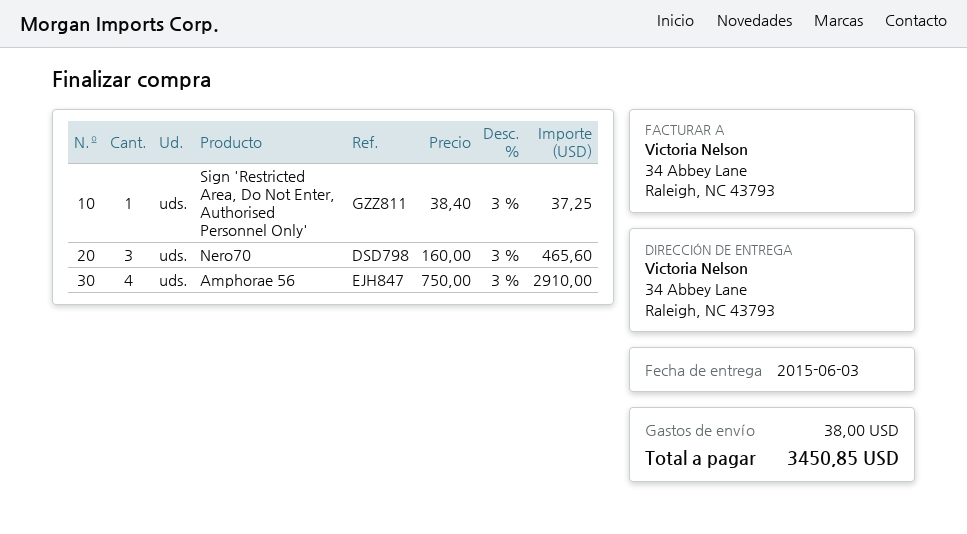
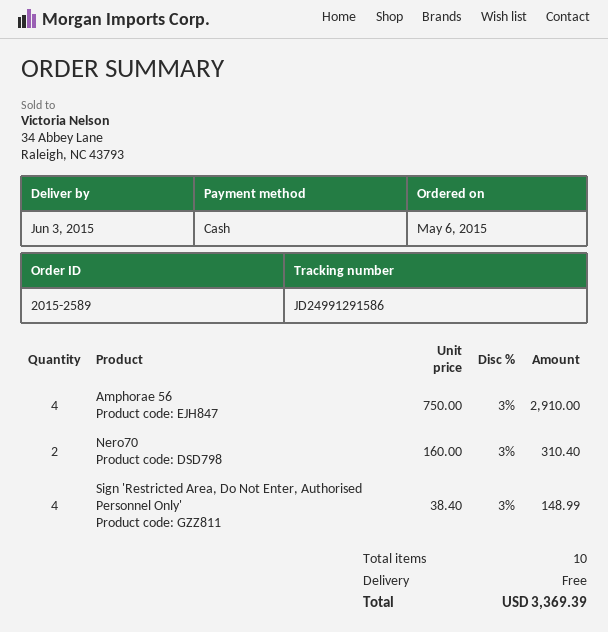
Sign 'Restricted Area, Do Not Enter, Authorised Personnel Only': 1 x 38.40 - 3% = 37.25 -> 4 x 38.40 - 3% = 148.99
Nero70: 3 x 160.00 - 3% = 465.60 -> 2 x 160.00 - 3% = 310.40
shipping: 38.00 -> 0.00
total: 3450.85 -> 3369.39

